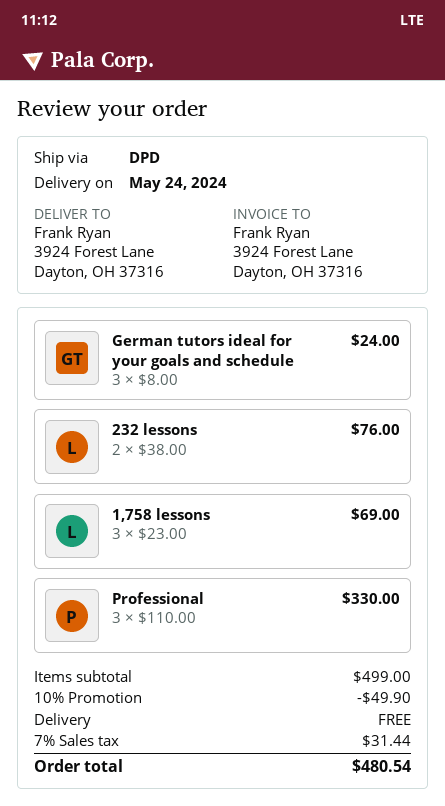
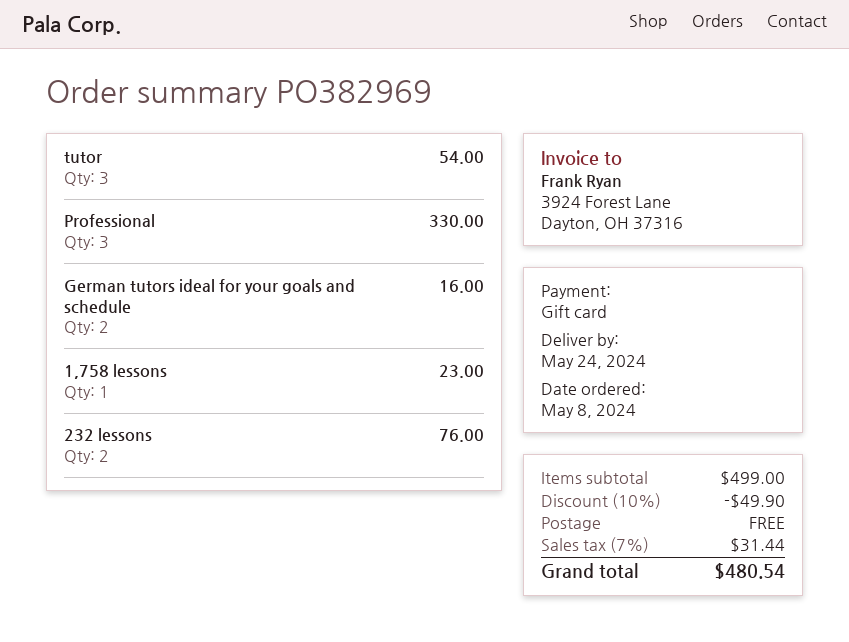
German tutors ideal for your goals and schedule: 3 for 24.00 -> 2 for 16.00
1,758 lessons: 3 for 69.00 -> 1 for 23.00
tutor: none -> 3 for 54.00

